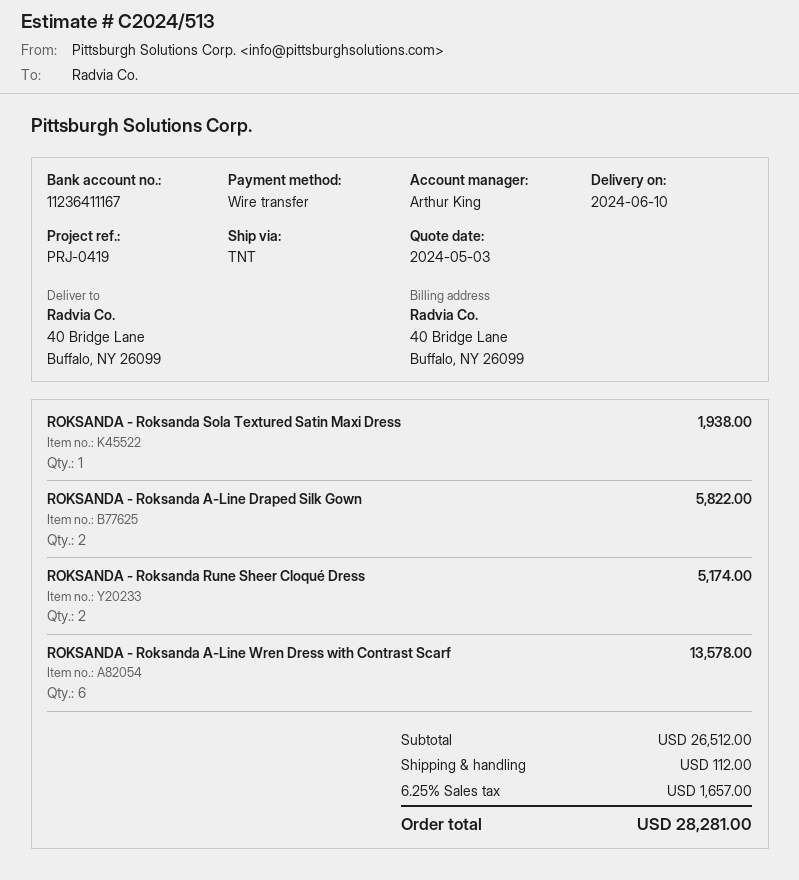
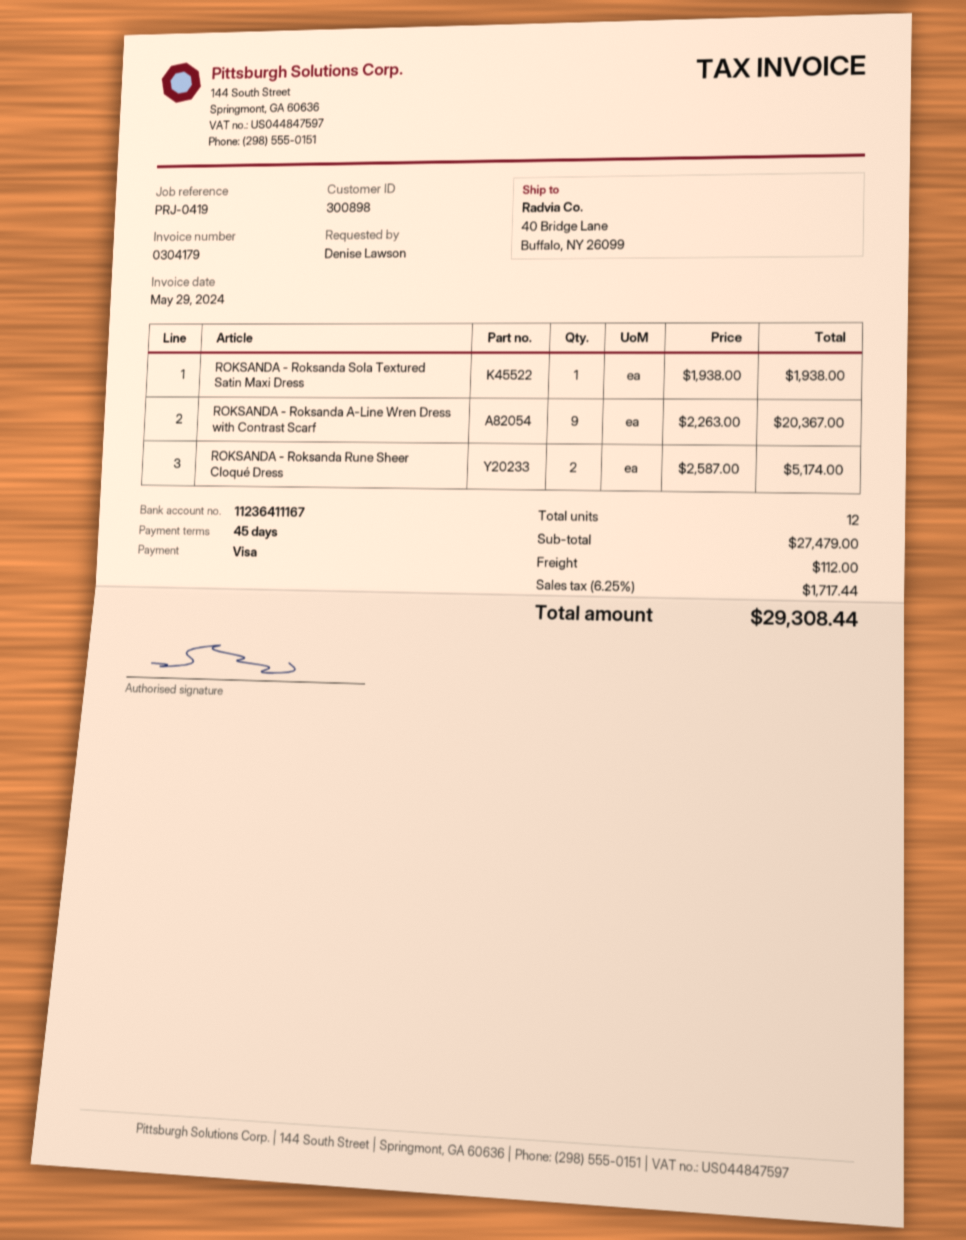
payment method: bank transfer -> Visa
ROKSANDA - Roksanda A-Line Draped Silk Gown: 2 for 5822.00 -> none
ROKSANDA - Roksanda A-Line Wren Dress with Contrast Scarf: 6 for 13578.00 -> 9 for 20367.00
subtotal: 26512.00 -> 27479.00
tax: 6.25% = 1657.00 -> 6.25% = 1717.44
total: 28281.00 -> 29308.44

